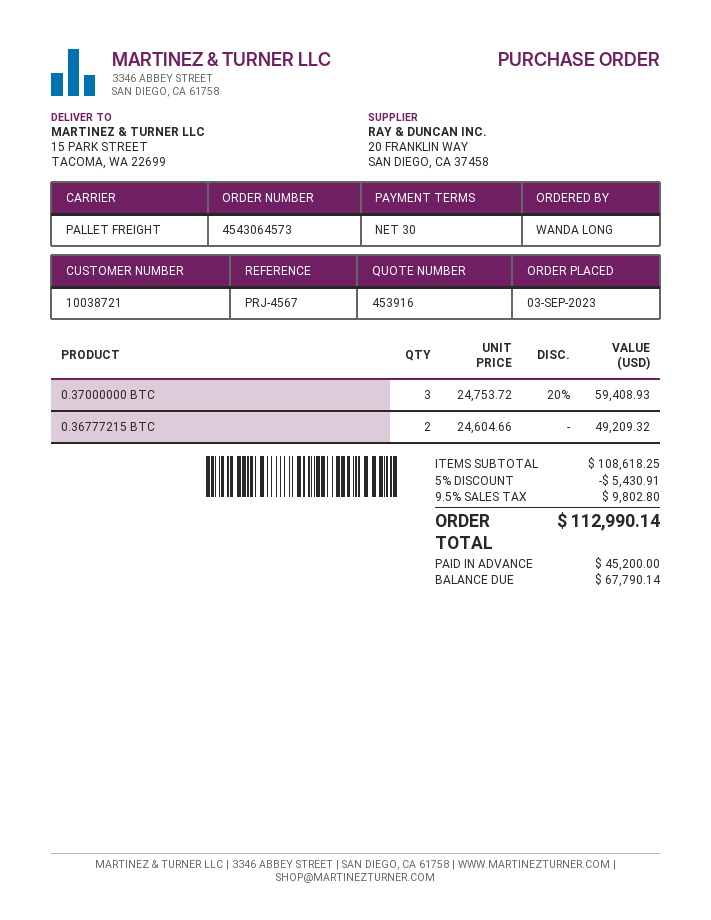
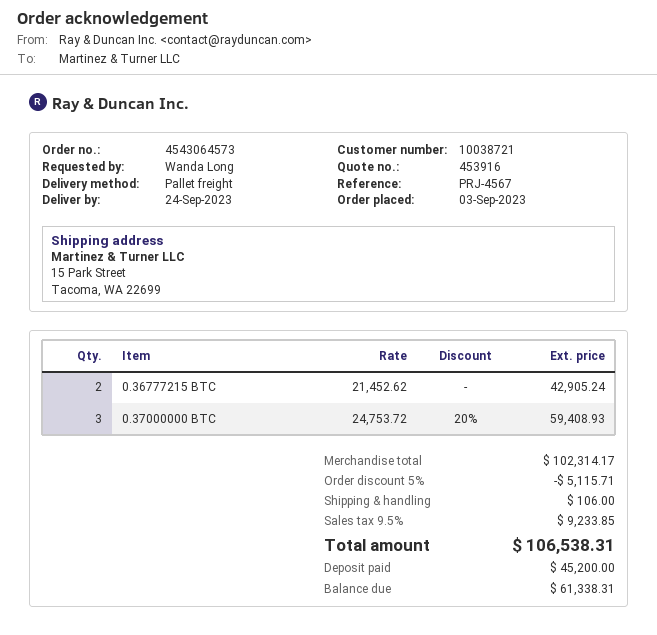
0.36777215 BTC: 2 x 24604.66 = 49209.32 -> 2 x 21452.62 = 42905.24
subtotal: 108618.25 -> 102314.17
discount: 5% = 5430.91 -> 5% = 5115.71
shipping: none -> 106.00
tax: 9.5% = 9802.80 -> 9.5% = 9233.85
total: 112990.14 -> 106538.31
balance: 67790.14 -> 61338.31

